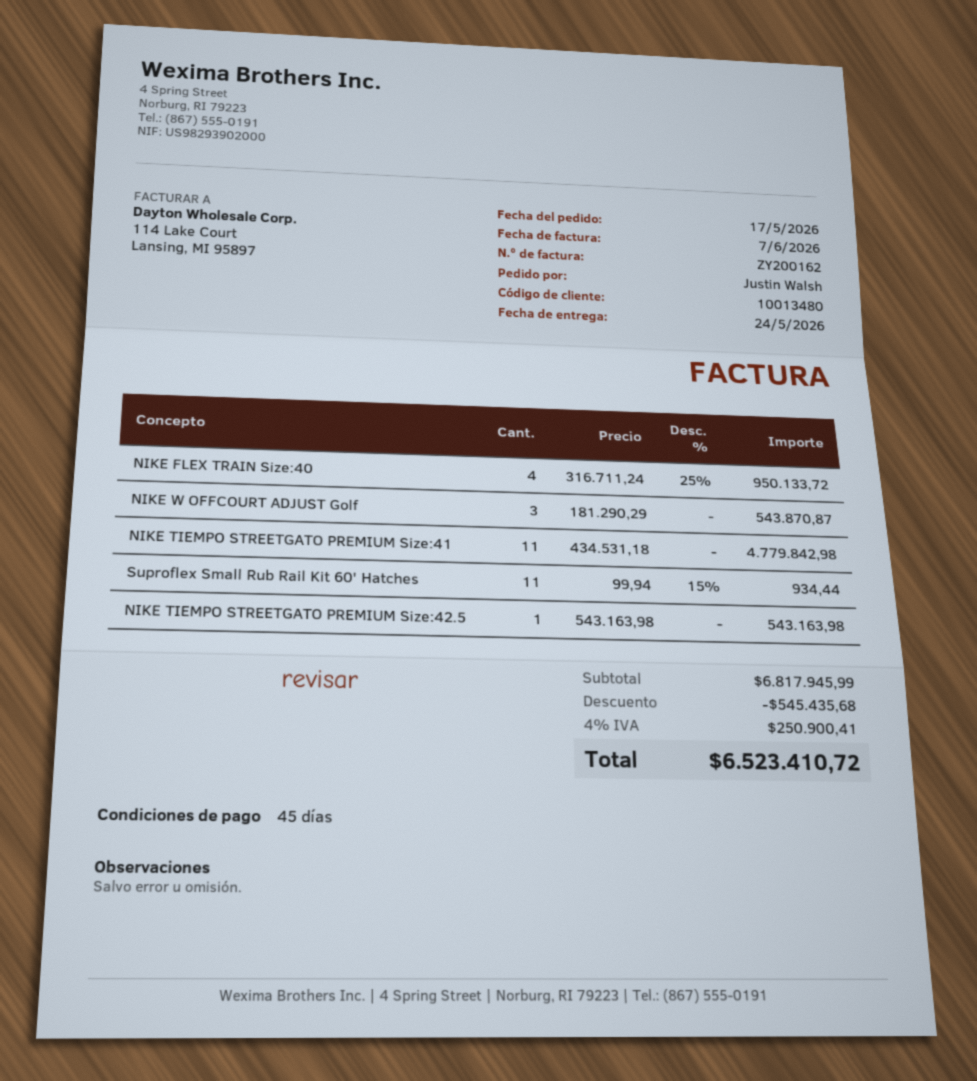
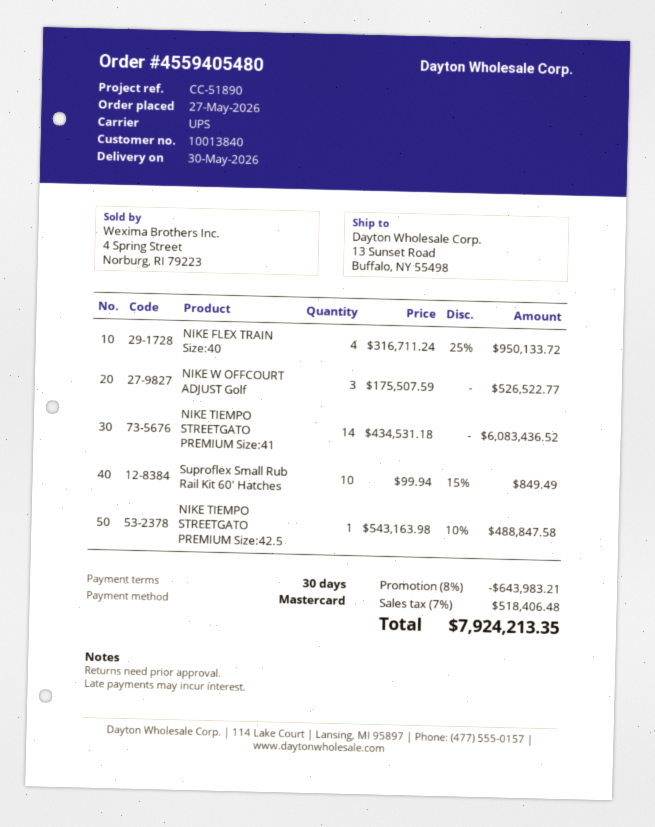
order date: 2026-05-17 -> 2026-05-27
delivery date: 2026-05-24 -> 2026-05-30
payment terms: 45 days -> 30 days
customer number: 10013480 -> 10013840
NIKE W OFFCOURT ADJUST Golf: 3 x 181290.29 = 543870.87 -> 3 x 175507.59 = 526522.77
NIKE TIEMPO STREETGATO PREMIUM Size:41: 11 x 434531.18 = 4779842.98 -> 14 x 434531.18 = 6083436.52
Suproflex Small Rub Rail Kit 60' Hatches: 11 x 99.94 - 15% = 934.44 -> 10 x 99.94 - 15% = 849.49
NIKE TIEMPO STREETGATO PREMIUM Size:42.5: 1 x 543163.98 = 543163.98 -> 1 x 543163.98 - 10% = 488847.58
discount: 545435.68 -> 643983.21
tax: 4% = 250900.41 -> 7% = 518406.48
total: 6523410.72 -> 7924213.35

